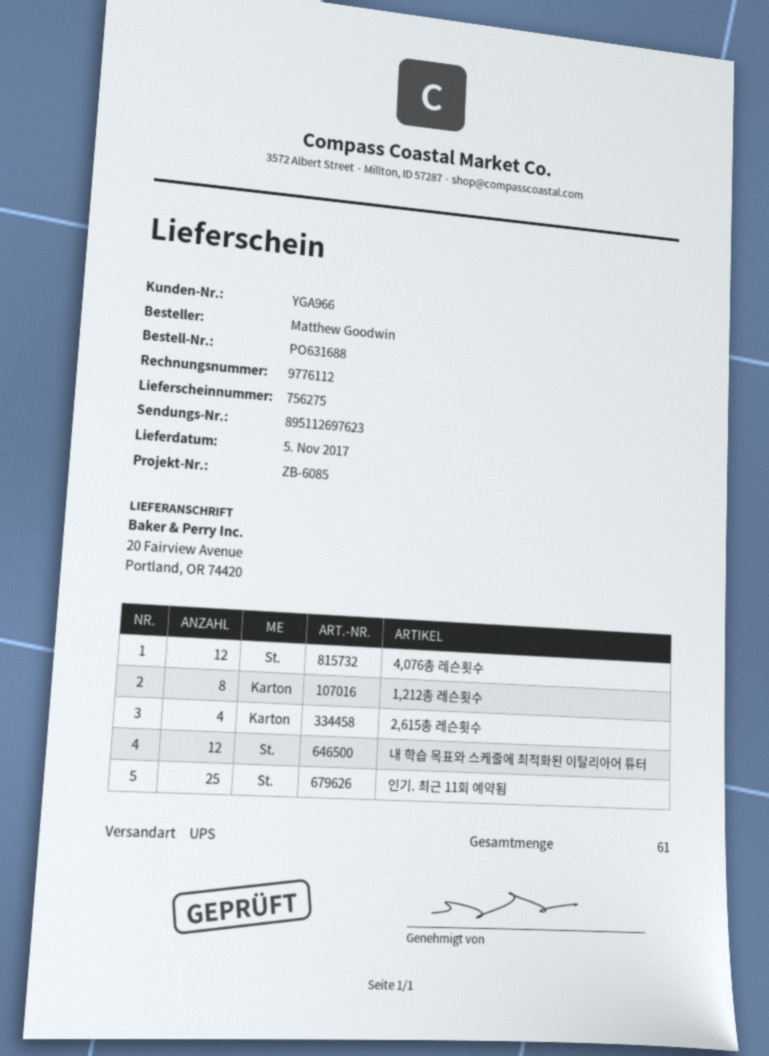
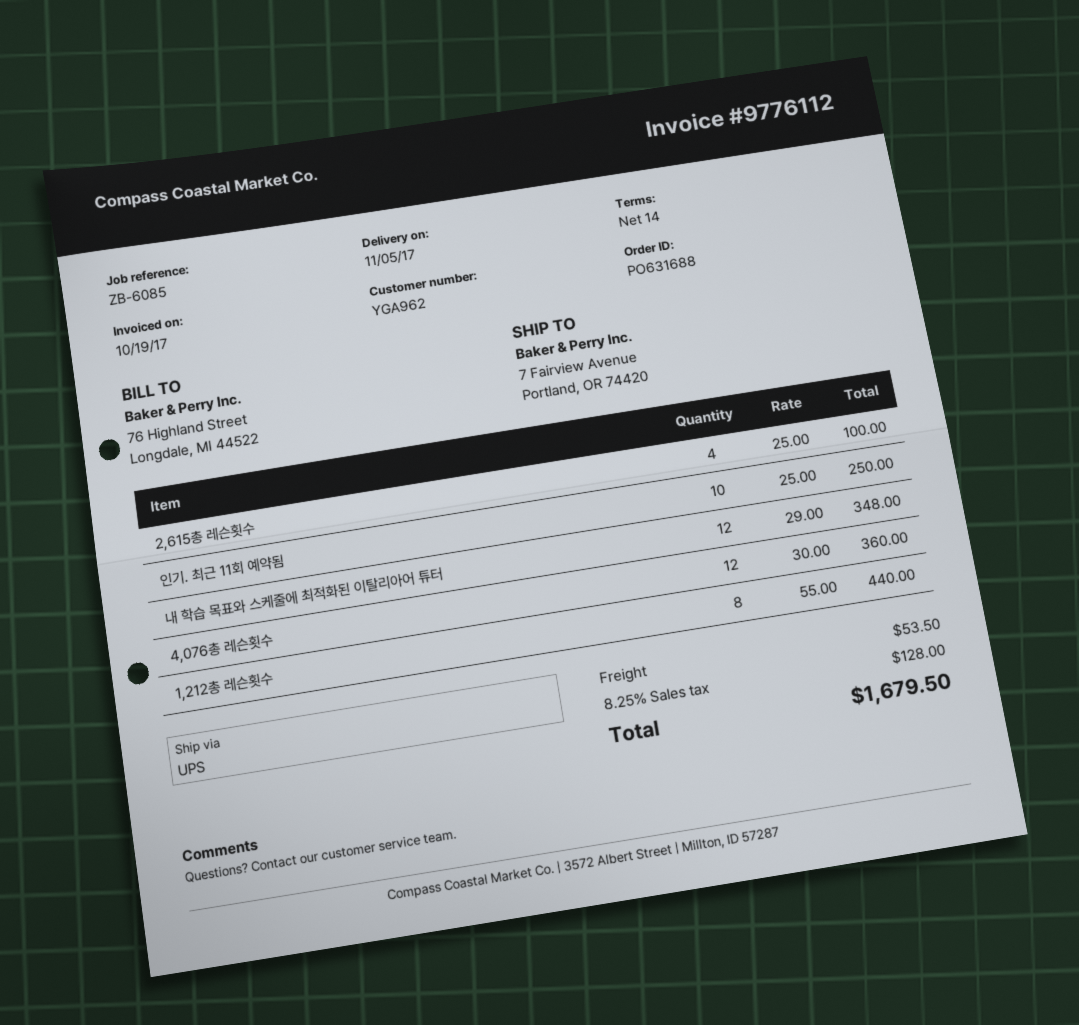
customer number: YGA966 -> YGA962
ship to: 20 Fairview Avenue, Portland, OR 74420 -> 7 Fairview Avenue, Portland, OR 74420
인기. 최근 11회 예약됨: 25 -> 10

